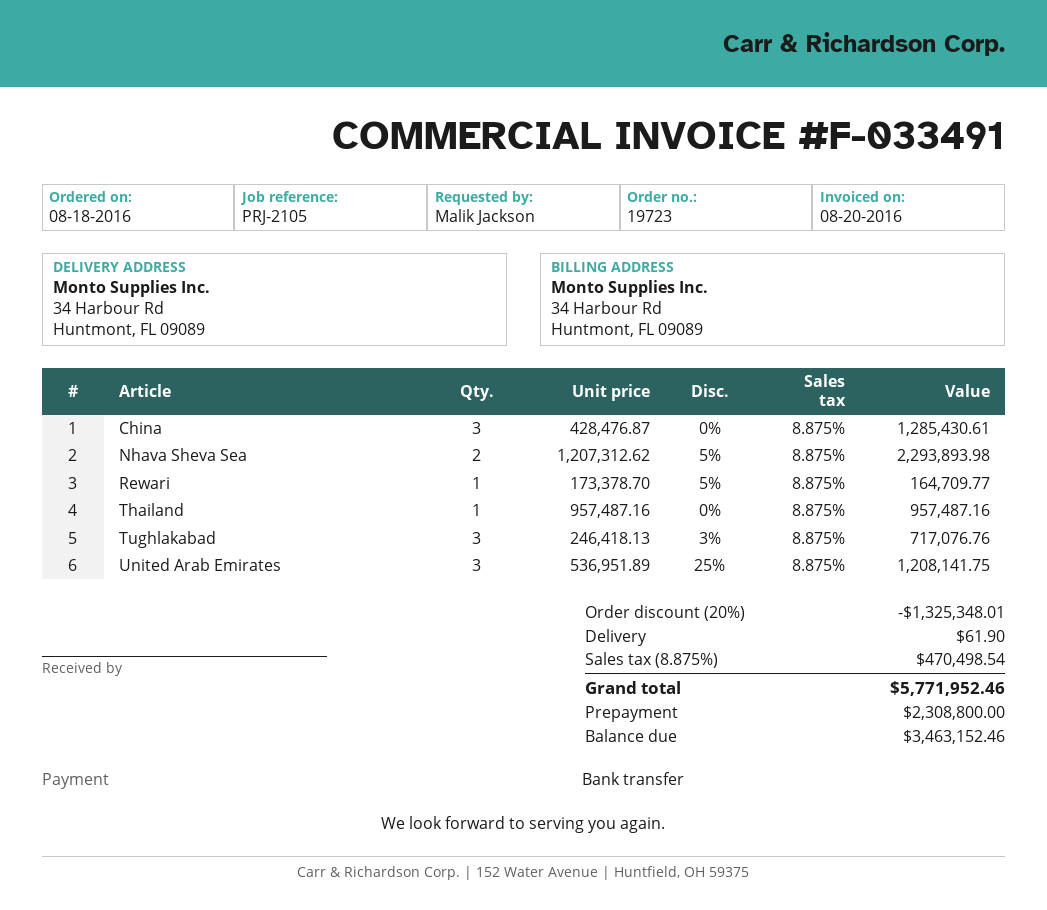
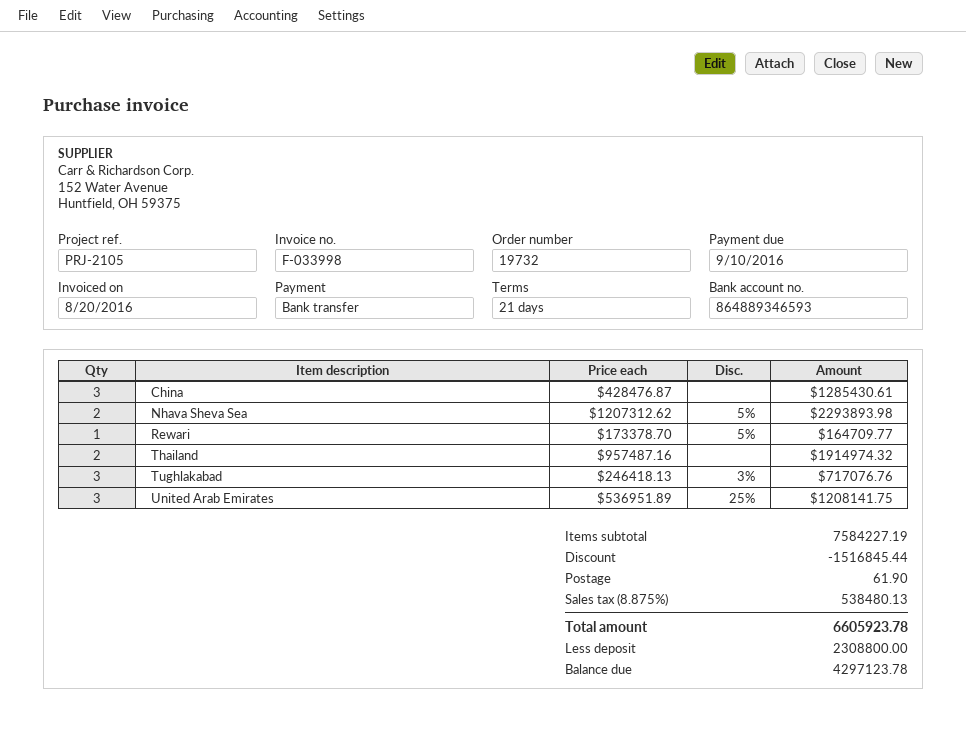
order number: 19723 -> 19732
invoice number: F-033491 -> F-033998
Thailand: 1 x 957487.16 = 957487.16 -> 2 x 957487.16 = 1914974.32
discount: 1325348.01 -> 1516845.44
tax: 8.875% = 470498.54 -> 8.875% = 538480.13
total: 5771952.46 -> 6605923.78
balance: 3463152.46 -> 4297123.78

